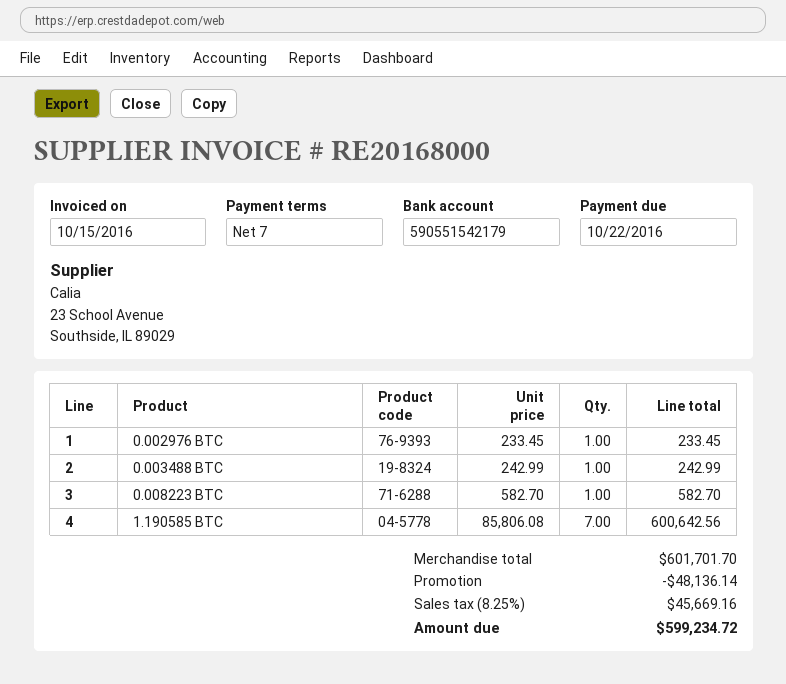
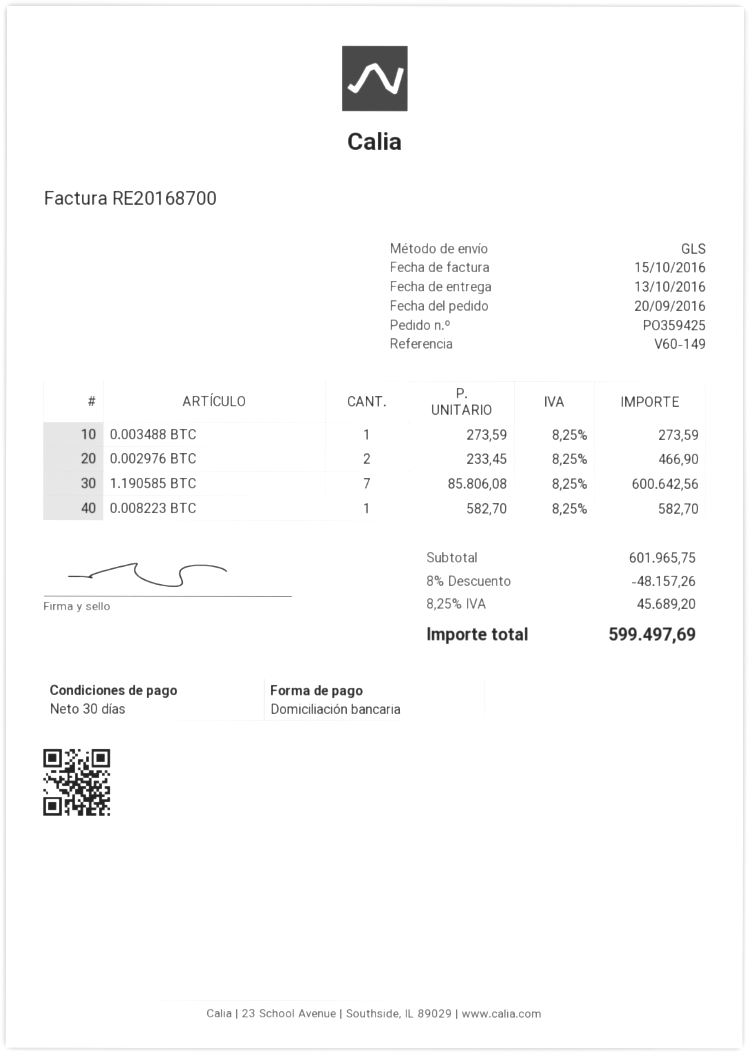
invoice number: RE20168000 -> RE20168700
payment terms: 7 days -> 30 days
0.002976 BTC: 1 x 233.45 = 233.45 -> 2 x 233.45 = 466.90
0.003488 BTC: 1 x 242.99 = 242.99 -> 1 x 273.59 = 273.59
subtotal: 601701.70 -> 601965.75
discount: 48136.14 -> 48157.26
tax: 8.25% = 45669.16 -> 8.25% = 45689.20
total: 599234.72 -> 599497.69

